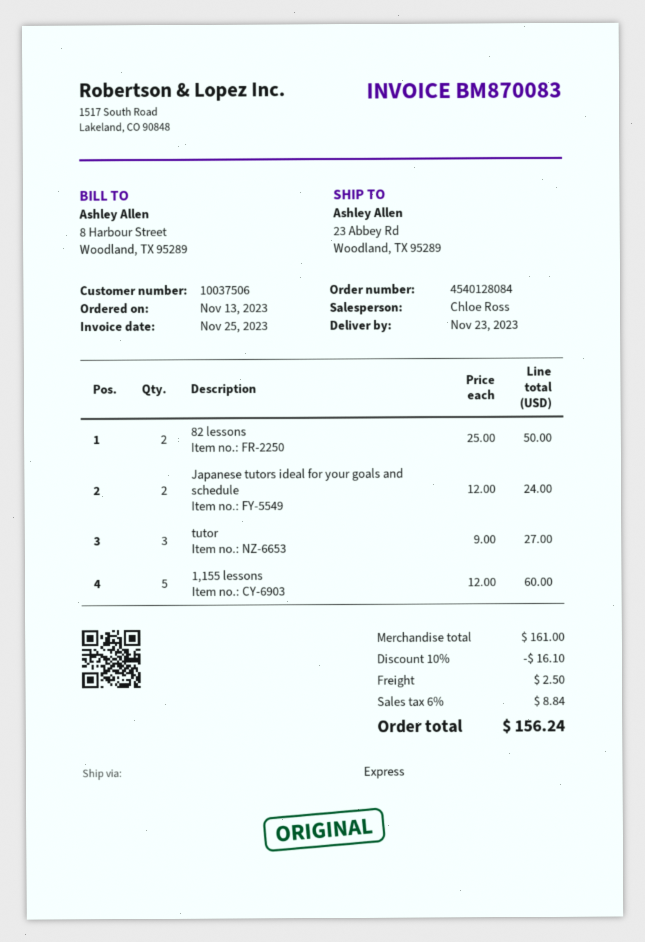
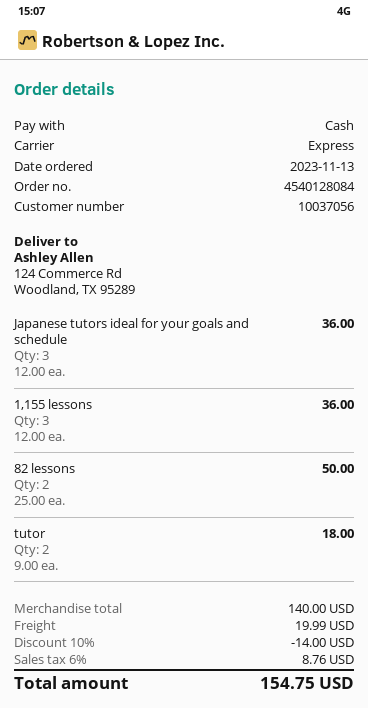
customer number: 10037506 -> 10037056
ship to: 23 Abbey Rd, Woodland, TX 95289 -> 124 Commerce Rd, Woodland, TX 95289
Japanese tutors ideal for your goals and schedule: 2 x 12.00 = 24.00 -> 3 x 12.00 = 36.00
tutor: 3 x 9.00 = 27.00 -> 2 x 9.00 = 18.00
1,155 lessons: 5 x 12.00 = 60.00 -> 3 x 12.00 = 36.00
subtotal: 161.00 -> 140.00
discount: 10% = 16.10 -> 10% = 14.00
shipping: 2.50 -> 19.99
tax: 6% = 8.84 -> 6% = 8.76
total: 156.24 -> 154.75

